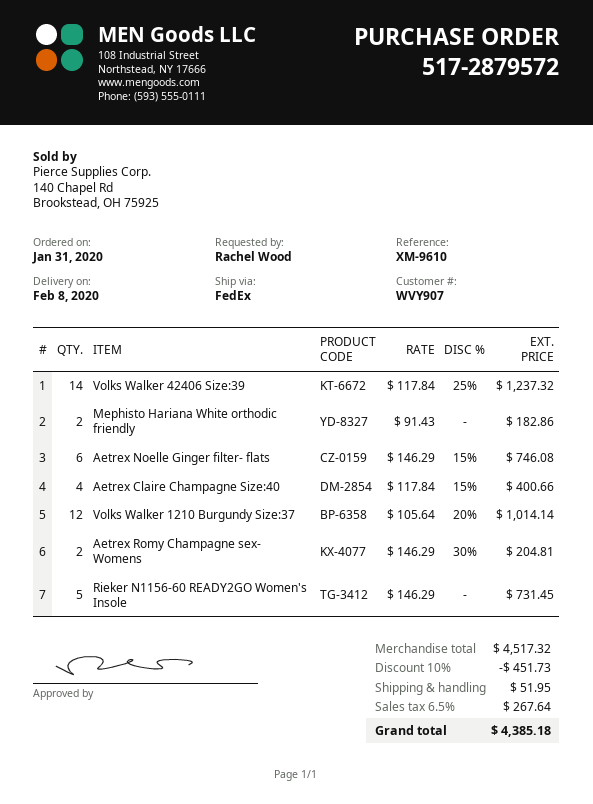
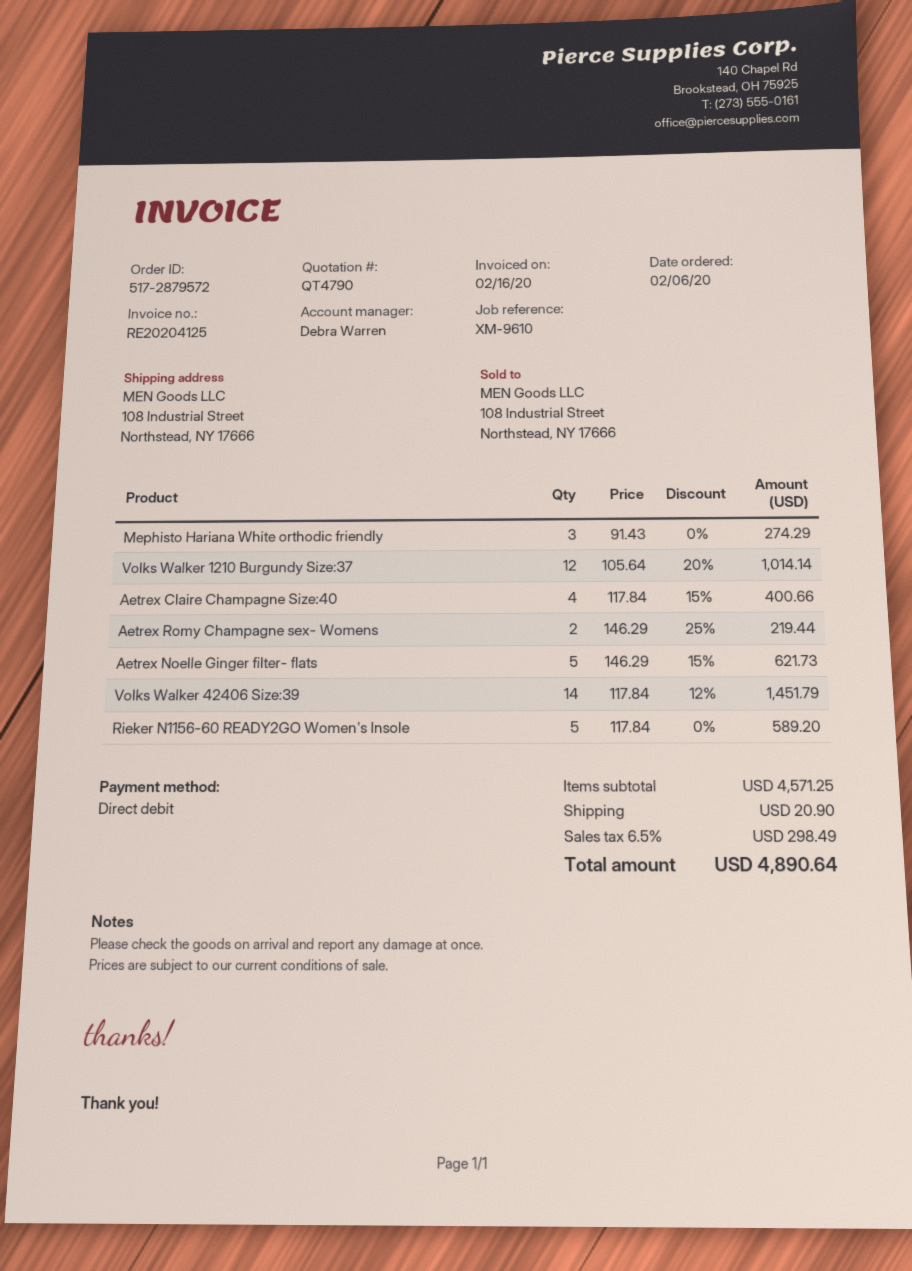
order date: 2020-01-31 -> 2020-02-06
Volks Walker 42406 Size:39: 14 x 117.84 - 25% = 1237.32 -> 14 x 117.84 - 12% = 1451.79
Mephisto Hariana White orthodic friendly: 2 x 91.43 = 182.86 -> 3 x 91.43 = 274.29
Aetrex Noelle Ginger filter- flats: 6 x 146.29 - 15% = 746.08 -> 5 x 146.29 - 15% = 621.73
Aetrex Romy Champagne sex- Womens: 2 x 146.29 - 30% = 204.81 -> 2 x 146.29 - 25% = 219.44
Rieker N1156-60 READY2GO Women's Insole: 5 x 146.29 = 731.45 -> 5 x 117.84 = 589.20
subtotal: 4517.32 -> 4571.25
discount: 10% = 451.73 -> none
shipping: 51.95 -> 20.90
tax: 6.5% = 267.64 -> 6.5% = 298.49
total: 4385.18 -> 4890.64

